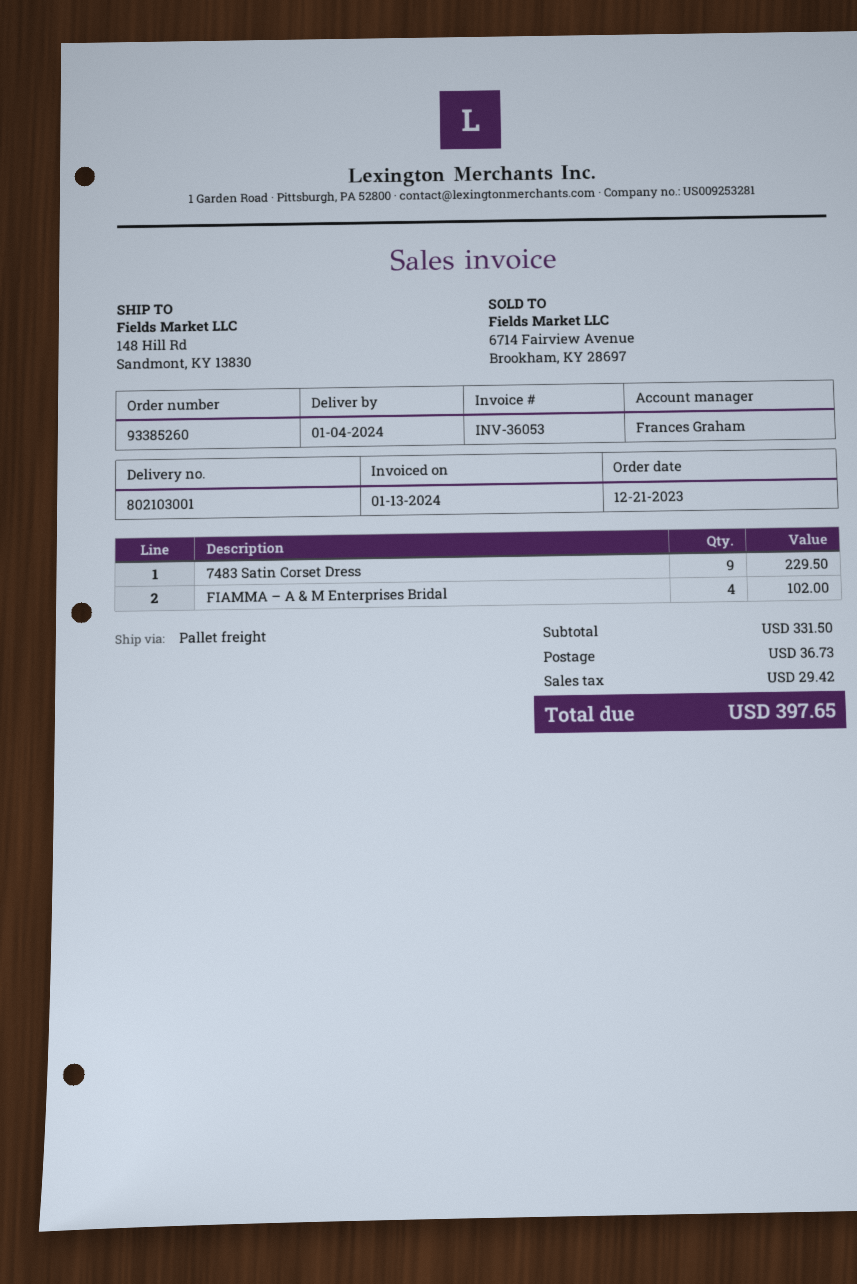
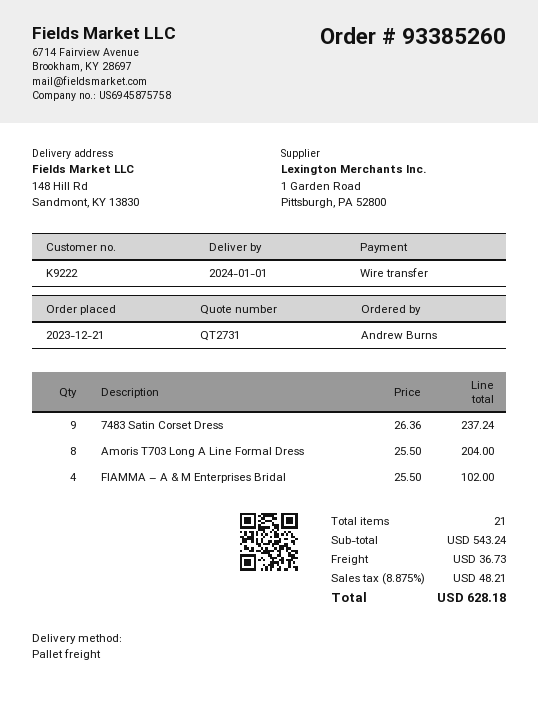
delivery date: 2024-01-04 -> 2024-01-01
7483 Satin Corset Dress: 9 for 229.50 -> 9 for 237.24
Amoris T703 Long A Line Formal Dress: none -> 8 for 204.00
subtotal: 331.50 -> 543.24
tax: 29.42 -> 48.21
total: 397.65 -> 628.18

